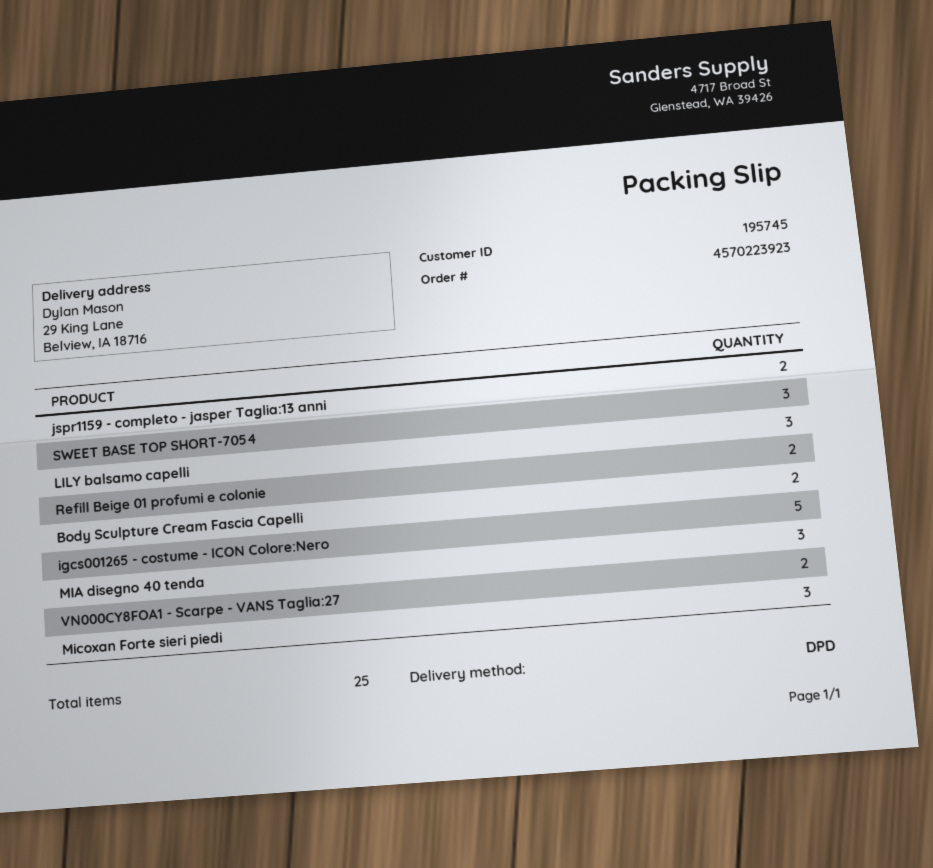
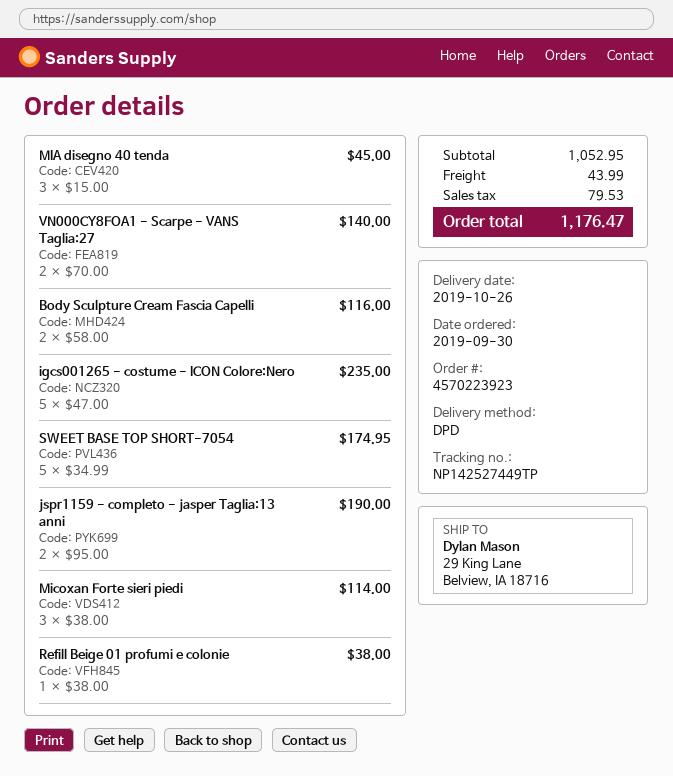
SWEET BASE TOP SHORT-7054: 3 -> 5
LILY balsamo capelli: 3 -> none
Refill Beige 01 profumi e colonie: 2 -> 1

